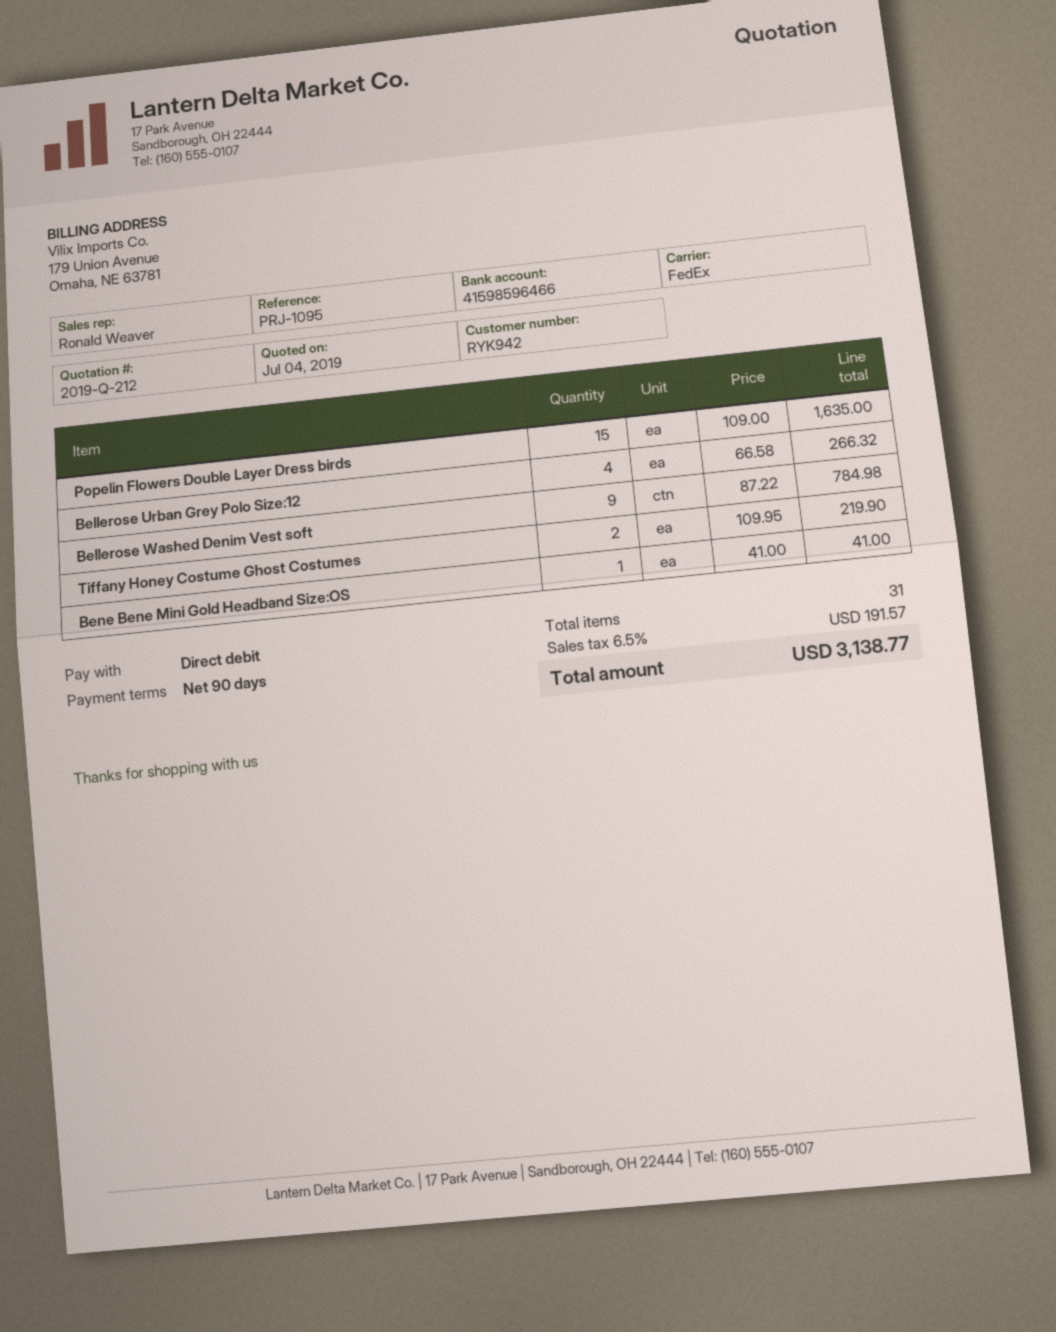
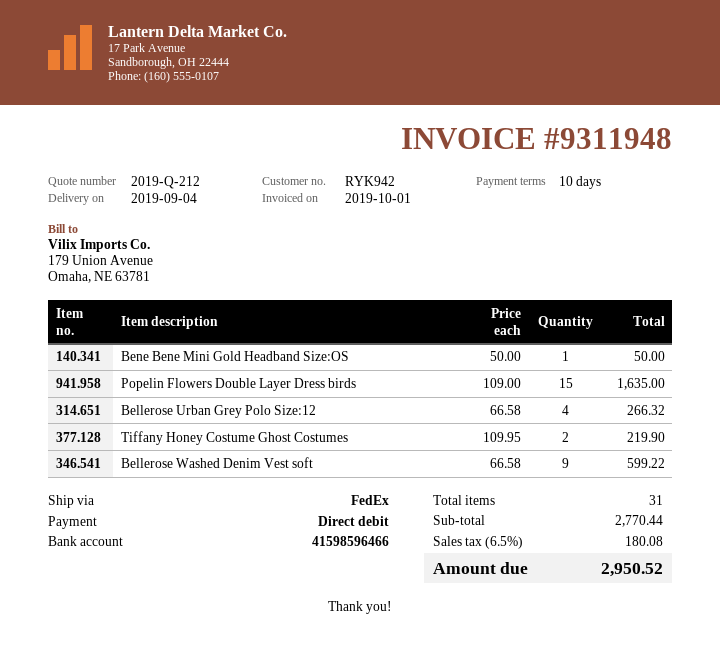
payment terms: 90 days -> 10 days
Bellerose Washed Denim Vest soft: 9 x 87.22 = 784.98 -> 9 x 66.58 = 599.22
Bene Bene Mini Gold Headband Size:OS: 1 x 41.00 = 41.00 -> 1 x 50.00 = 50.00
tax: 6.5% = 191.57 -> 6.5% = 180.08
total: 3138.77 -> 2950.52

